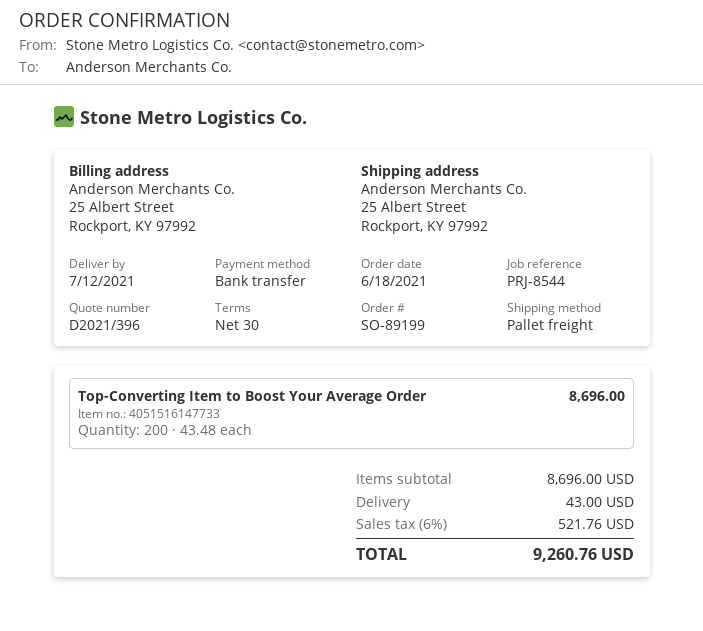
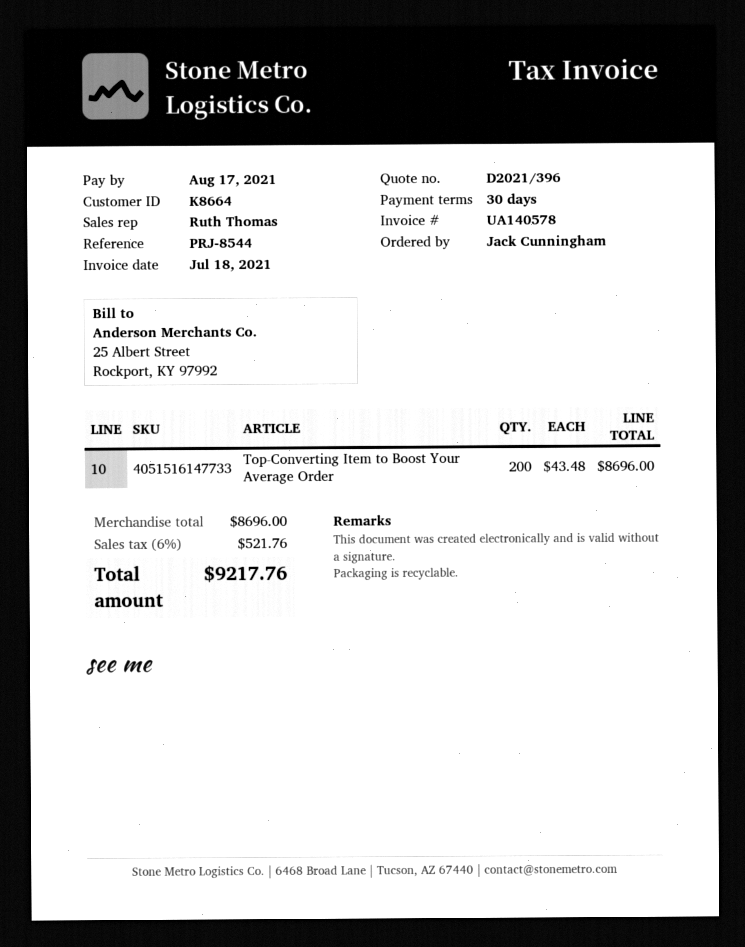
shipping: 43.00 -> none
total: 9260.76 -> 9217.76

